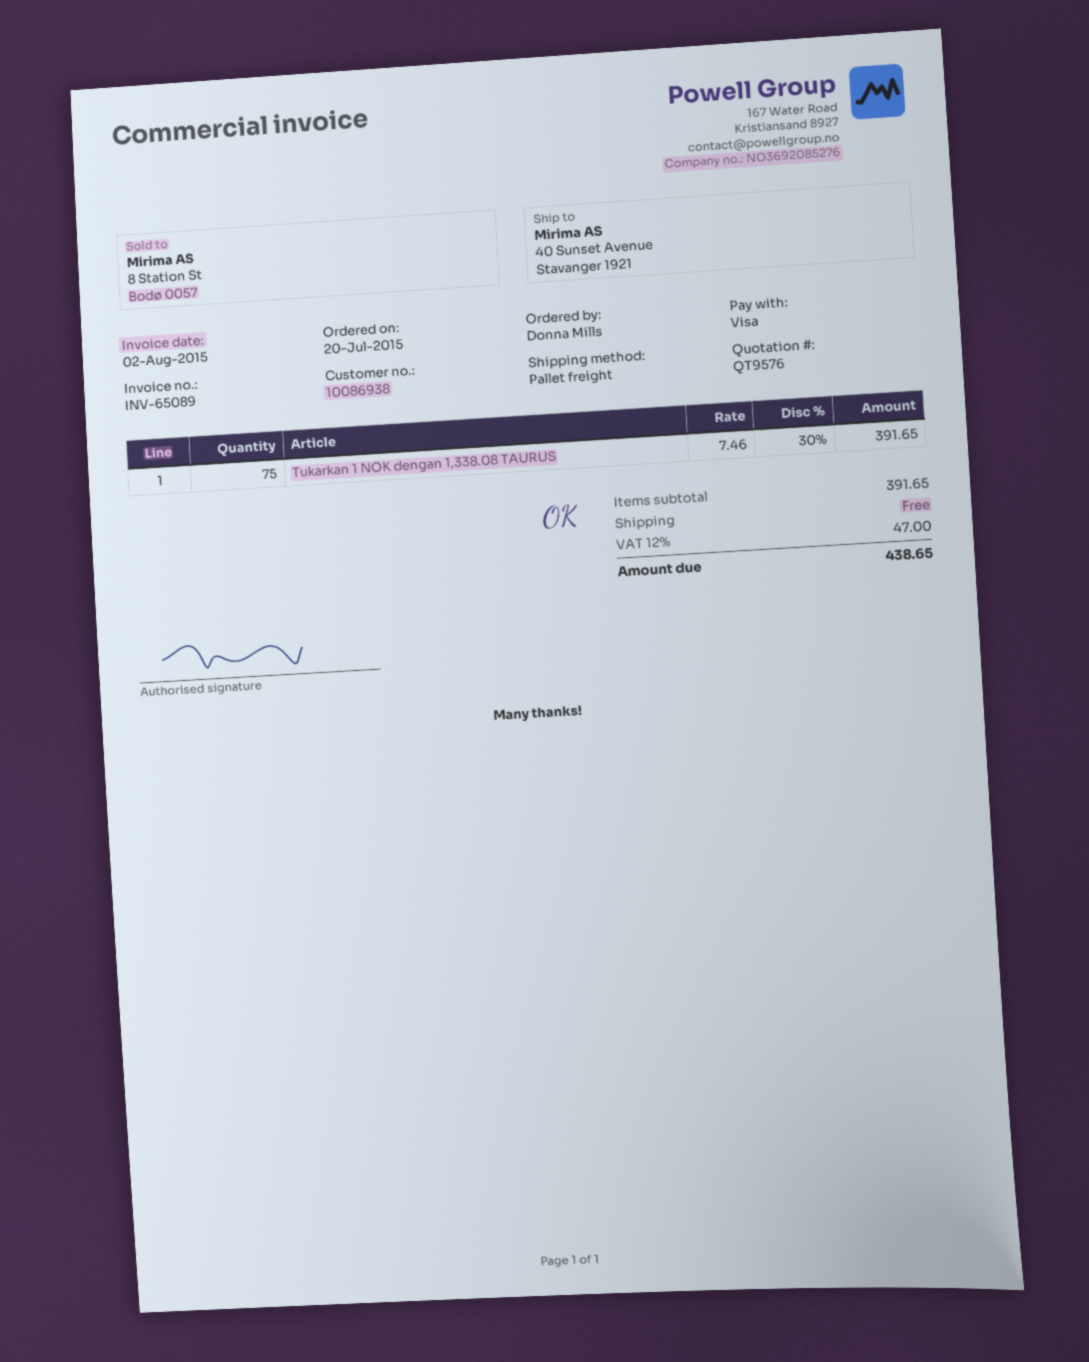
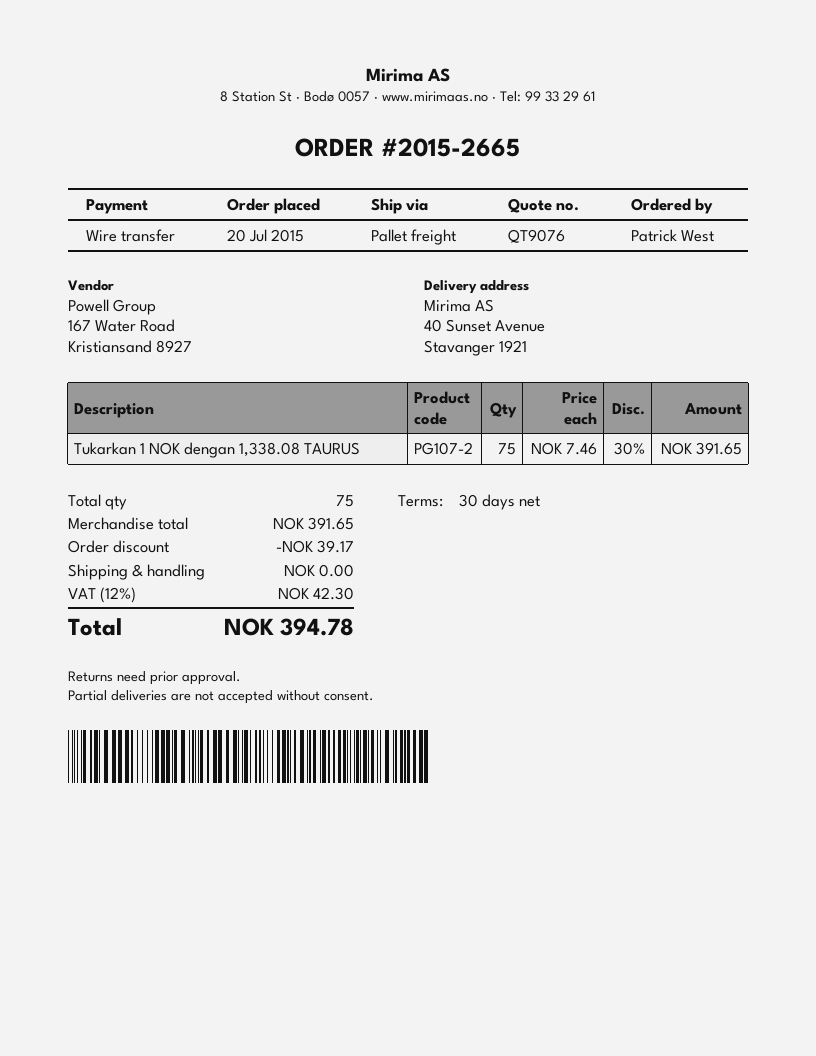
quote number: QT9576 -> QT9076
ordered by: Donna Mills -> Patrick West
payment method: Visa -> bank transfer
discount: none -> 39.17
tax: 12% = 47.00 -> 12% = 42.30
total: 438.65 -> 394.78

